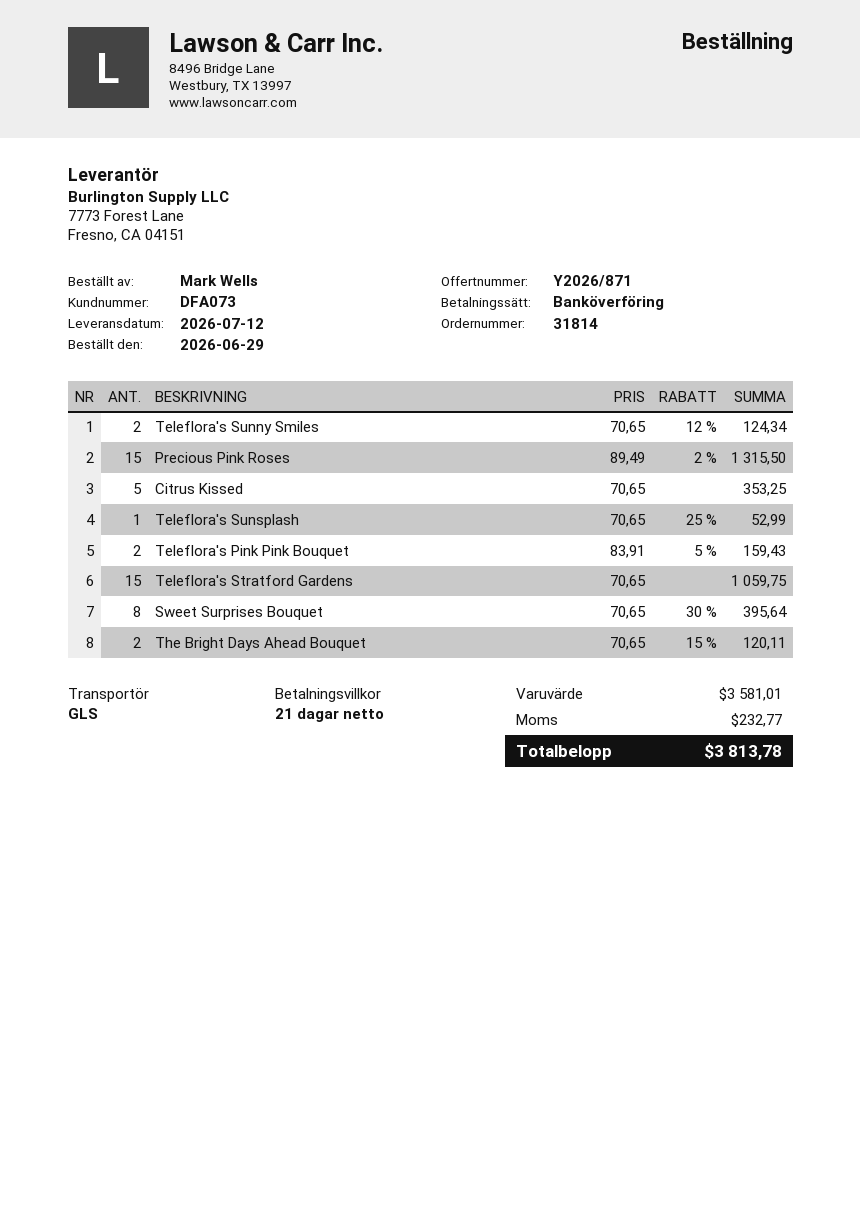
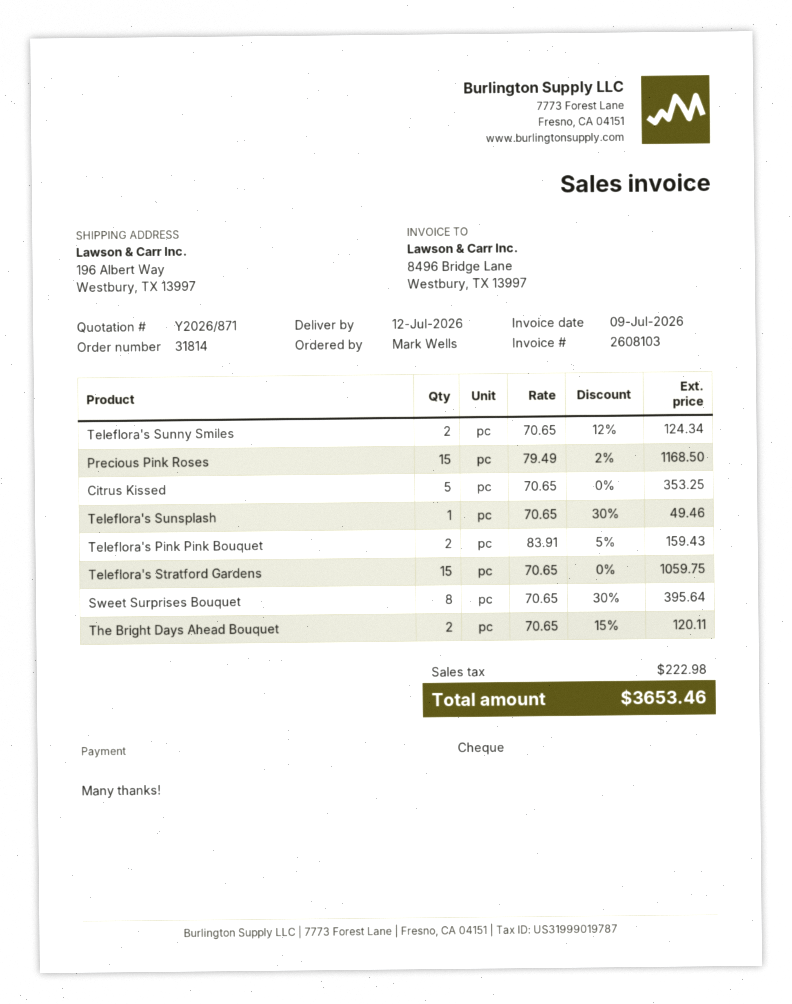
payment method: bank transfer -> cheque
Precious Pink Roses: 15 x 89.49 - 2% = 1315.50 -> 15 x 79.49 - 2% = 1168.50
Teleflora's Sunsplash: 1 x 70.65 - 25% = 52.99 -> 1 x 70.65 - 30% = 49.46
tax: 232.77 -> 222.98
total: 3813.78 -> 3653.46

